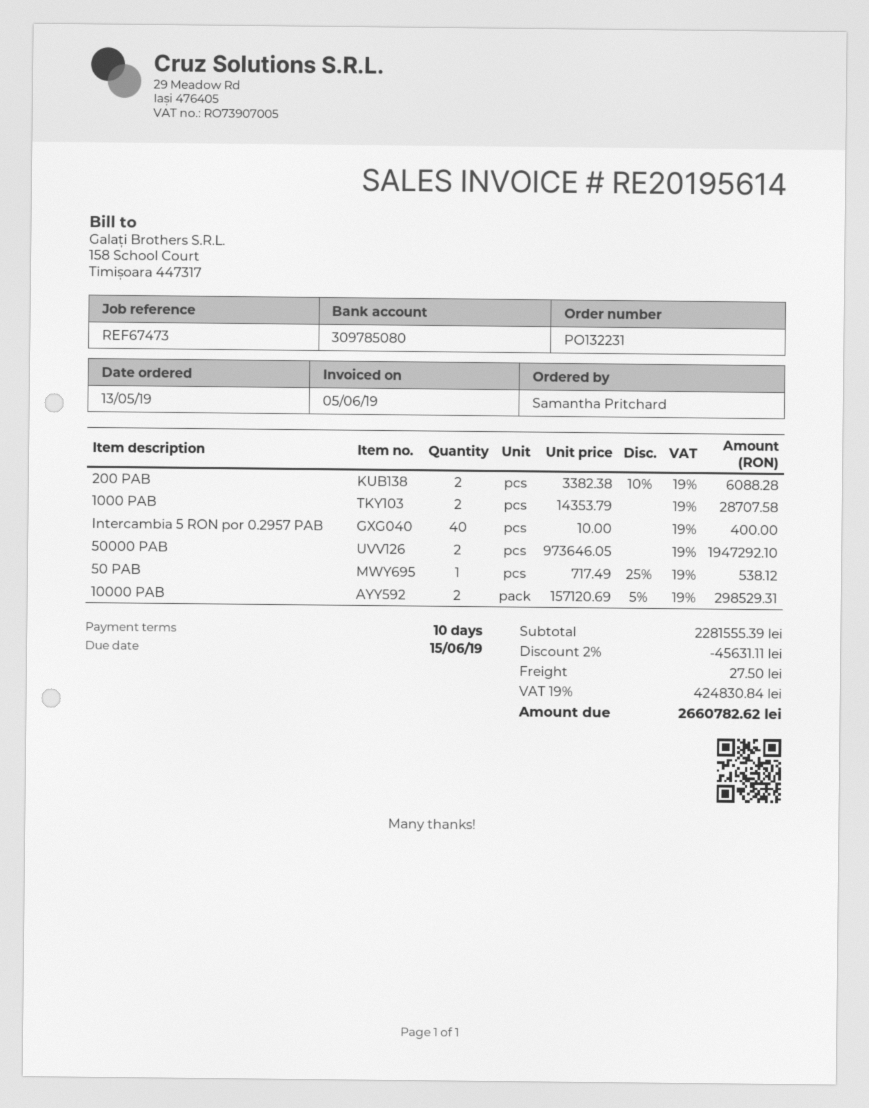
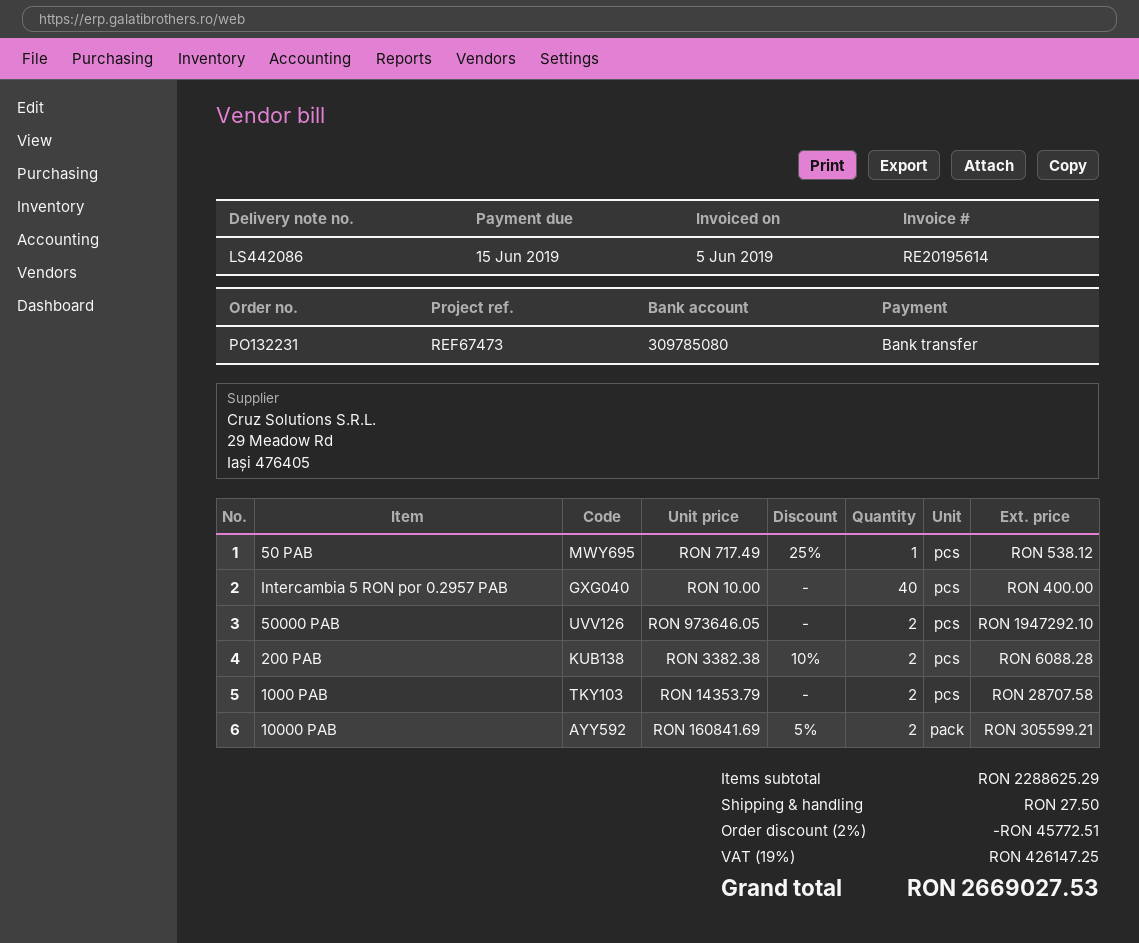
10000 PAB: 2 x 157120.69 - 5% = 298529.31 -> 2 x 160841.69 - 5% = 305599.21
subtotal: 2281555.39 -> 2288625.29
discount: 2% = 45631.11 -> 2% = 45772.51
tax: 19% = 424830.84 -> 19% = 426147.25
total: 2660782.62 -> 2669027.53

